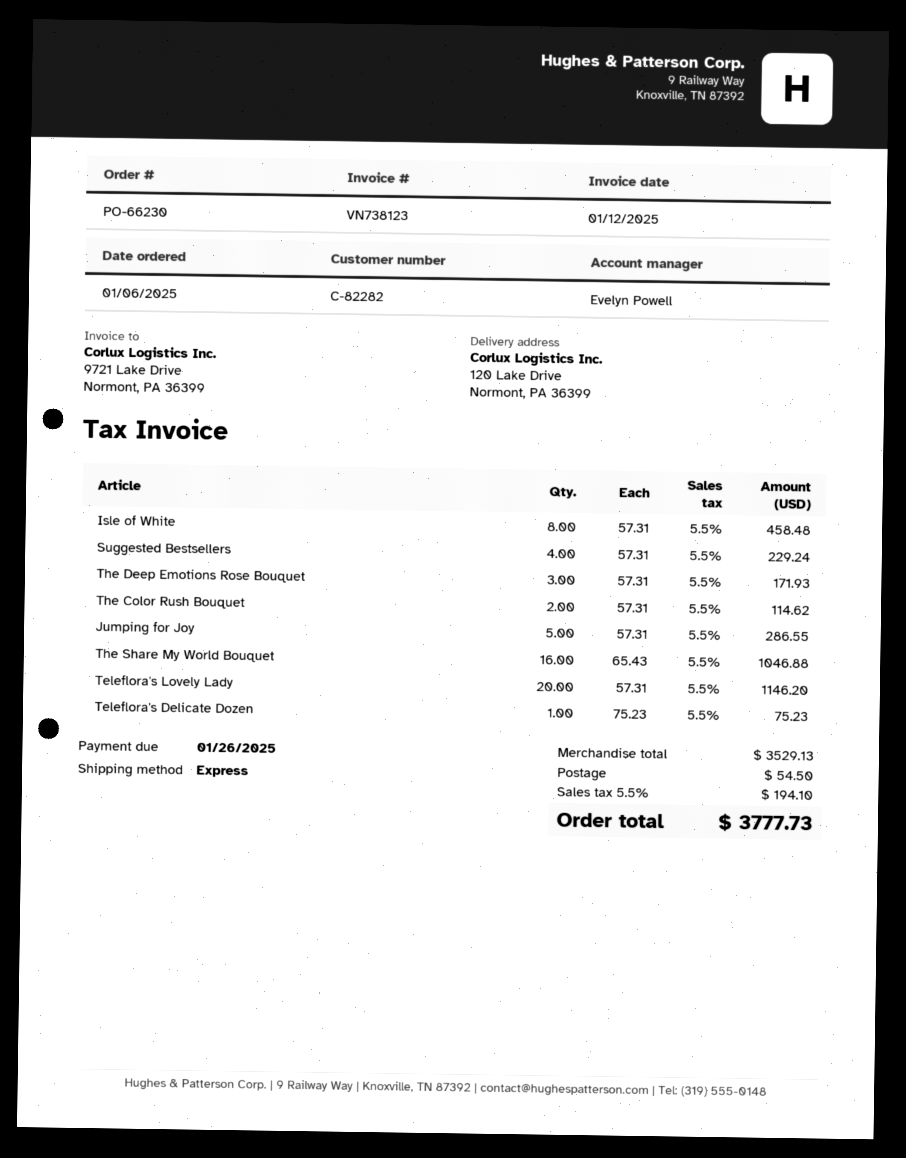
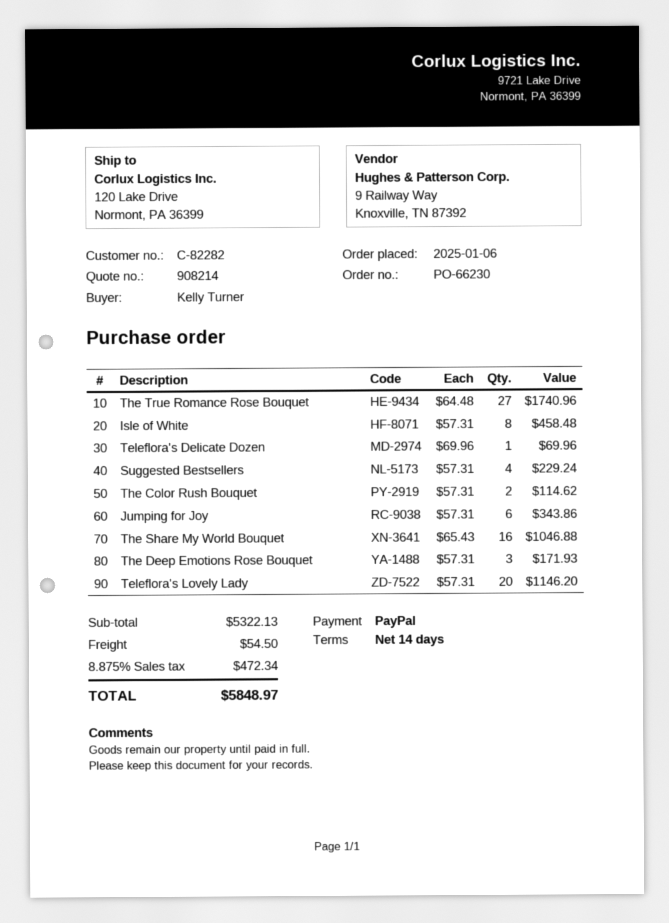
Jumping for Joy: 5 x 57.31 = 286.55 -> 6 x 57.31 = 343.86
Teleflora's Delicate Dozen: 1 x 75.23 = 75.23 -> 1 x 69.96 = 69.96
The True Romance Rose Bouquet: none -> 27 x 64.48 = 1740.96
subtotal: 3529.13 -> 5322.13
tax: 5.5% = 194.10 -> 8.875% = 472.34
total: 3777.73 -> 5848.97

